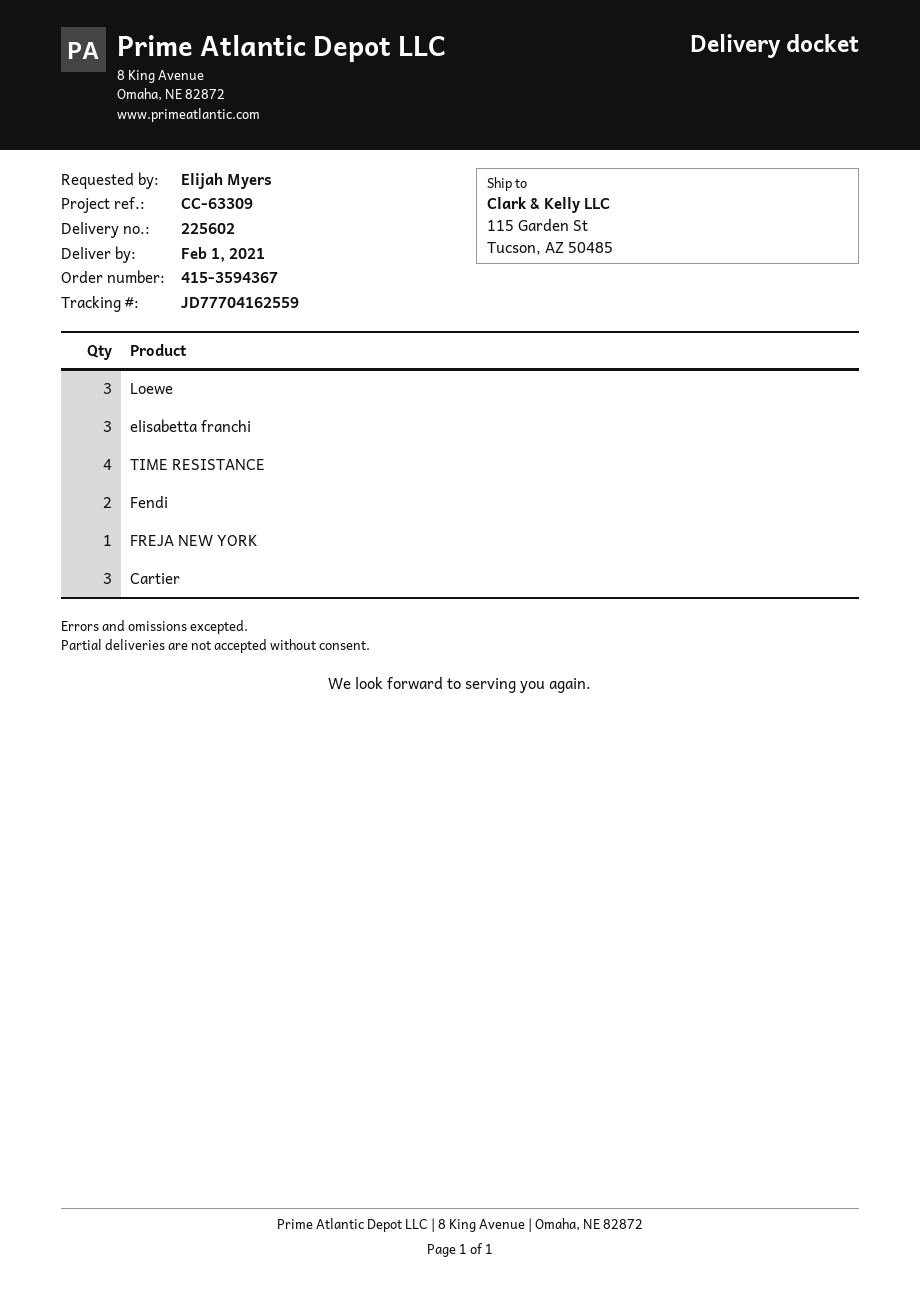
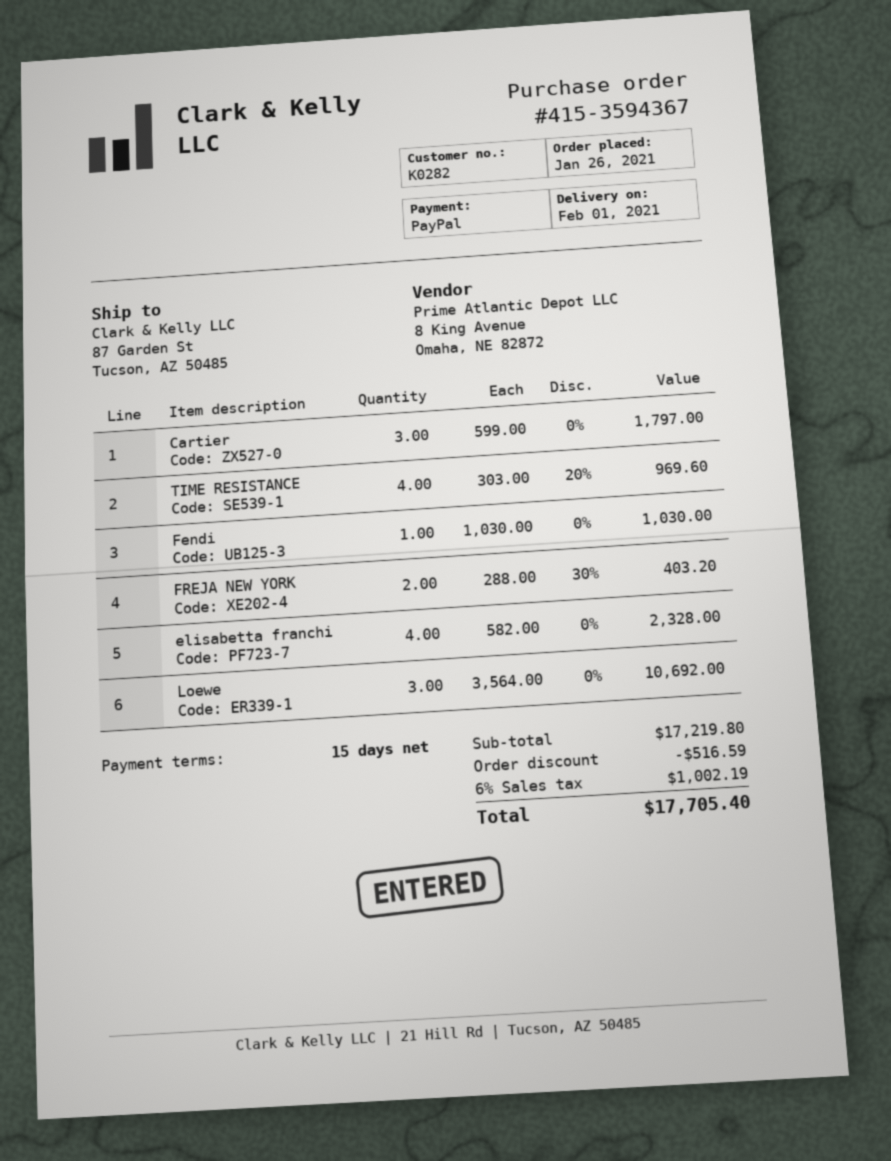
ship to: 115 Garden St, Tucson, AZ 50485 -> 87 Garden St, Tucson, AZ 50485
elisabetta franchi: 3 -> 4
Fendi: 2 -> 1
FREJA NEW YORK: 1 -> 2

